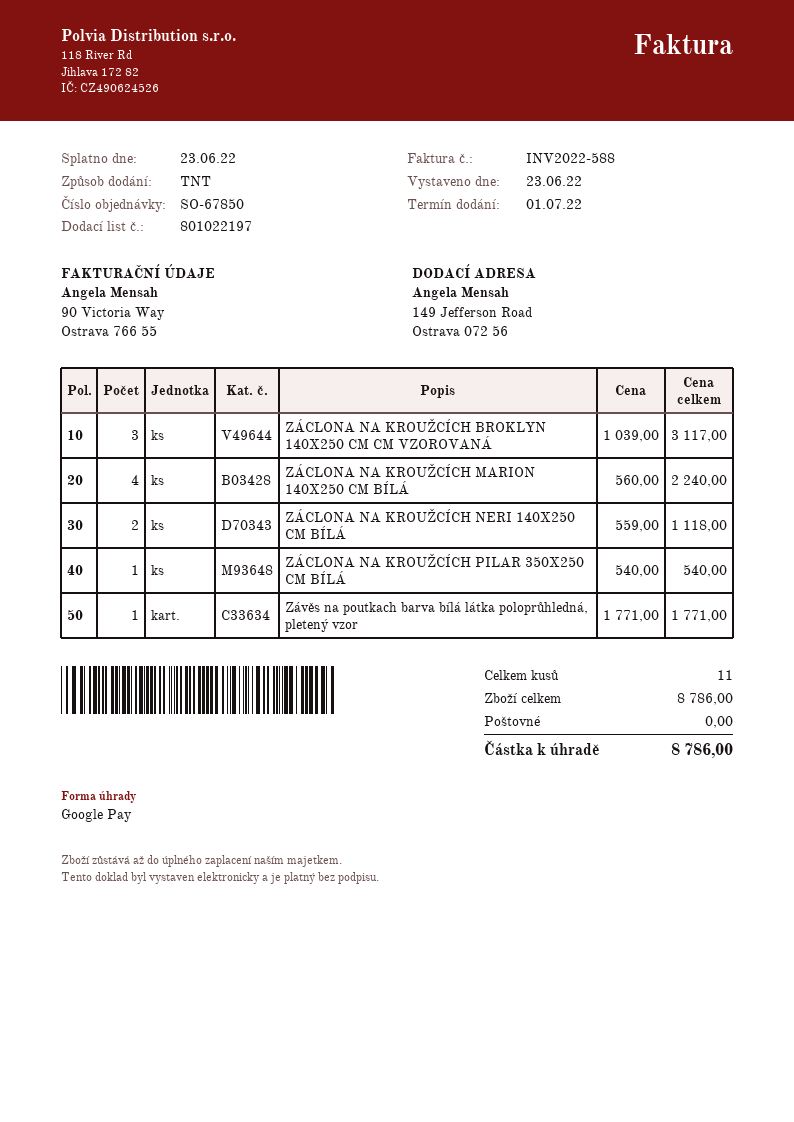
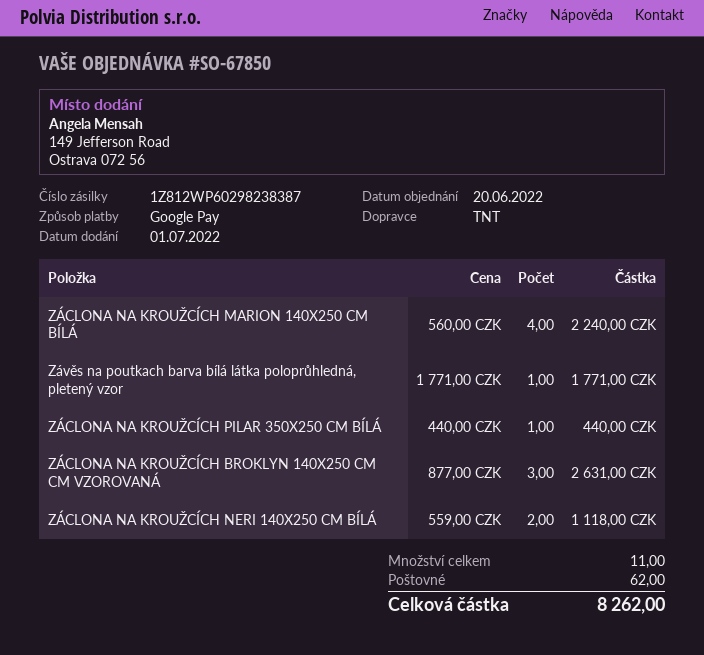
ZÁCLONA NA KROUŽCÍCH BROKLYN 140X250 CM CM VZOROVANÁ: 3 x 1039.00 = 3117.00 -> 3 x 877.00 = 2631.00
ZÁCLONA NA KROUŽCÍCH PILAR 350X250 CM BÍLÁ: 1 x 540.00 = 540.00 -> 1 x 440.00 = 440.00
shipping: 0.00 -> 62.00
total: 8786.00 -> 8262.00

